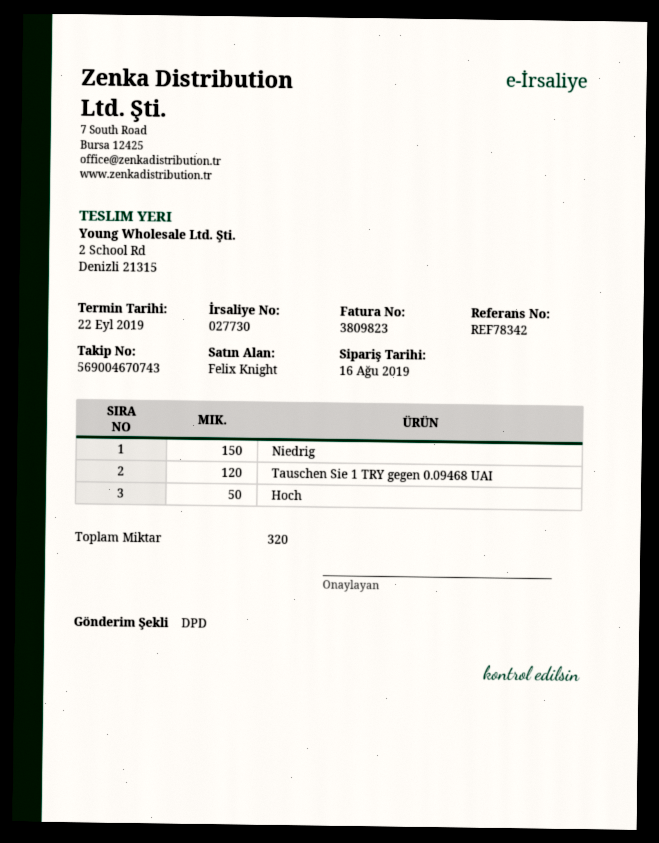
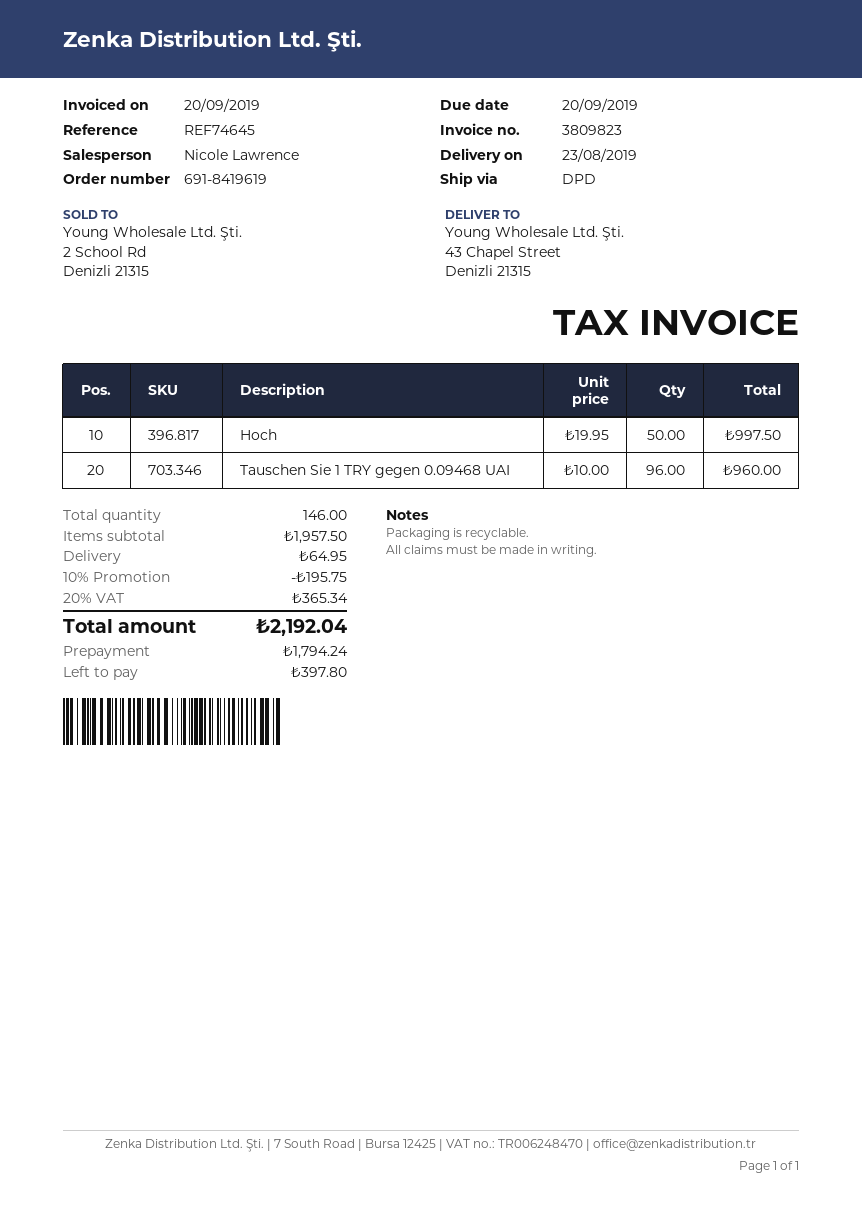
delivery date: 2019-09-22 -> 2019-08-23
reference: REF78342 -> REF74645
ship to: 2 School Rd, Denizli 21315 -> 43 Chapel Street, Denizli 21315
Niedrig: 150 -> none
Tauschen Sie 1 TRY gegen 0.09468 UAI: 120 -> 96
total quantity: 320 -> 146

